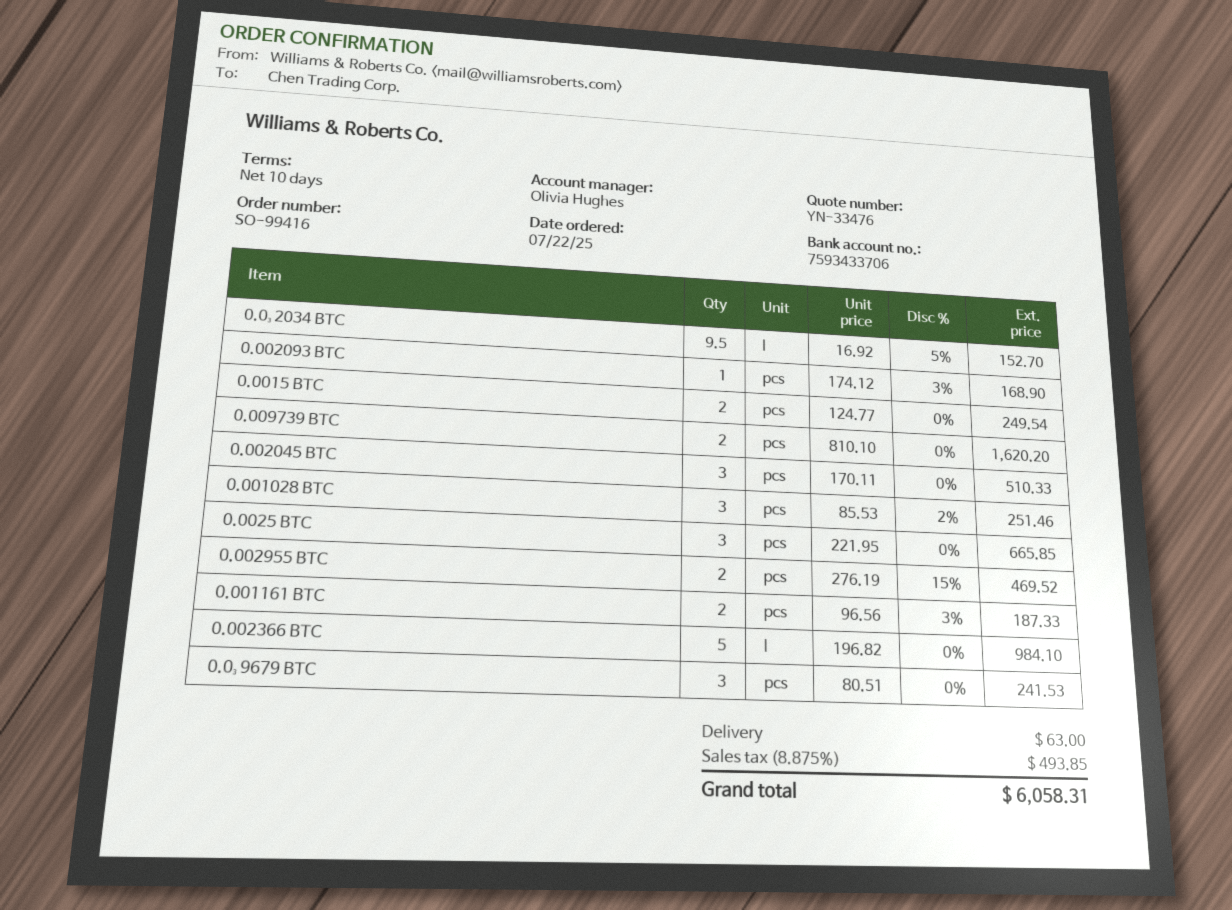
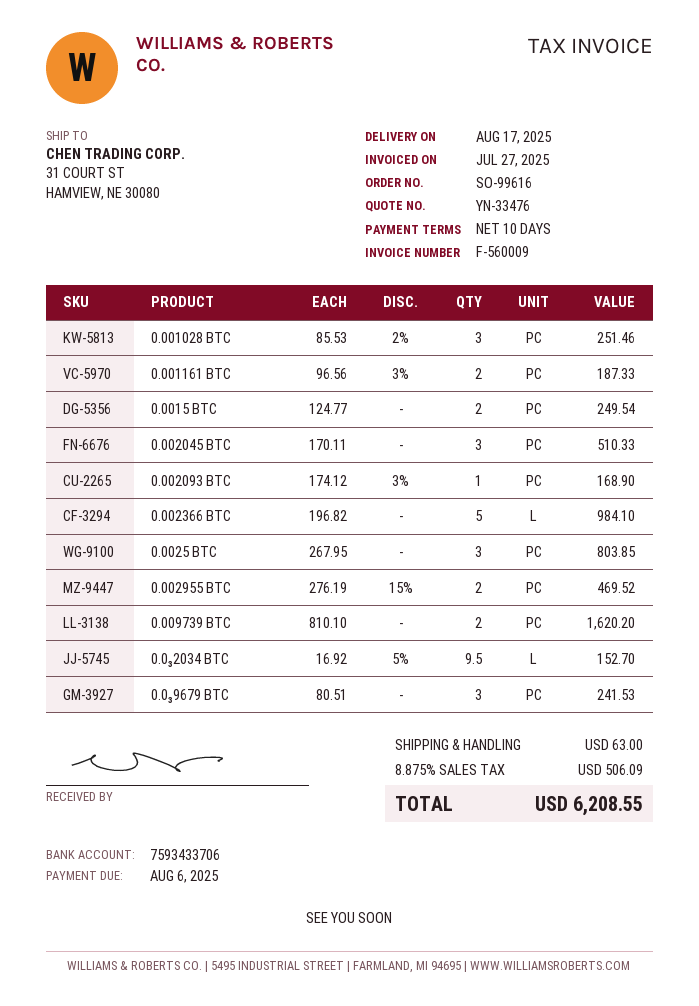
order number: SO-99416 -> SO-99616
0.0025 BTC: 3 x 221.95 = 665.85 -> 3 x 267.95 = 803.85
tax: 8.875% = 493.85 -> 8.875% = 506.09
total: 6058.31 -> 6208.55

